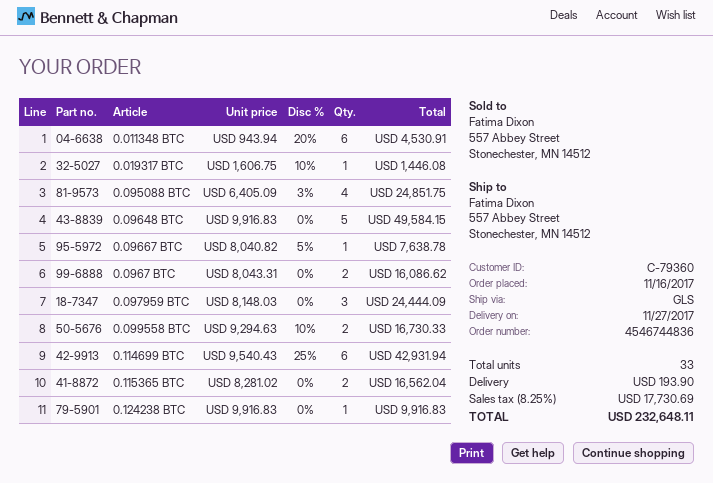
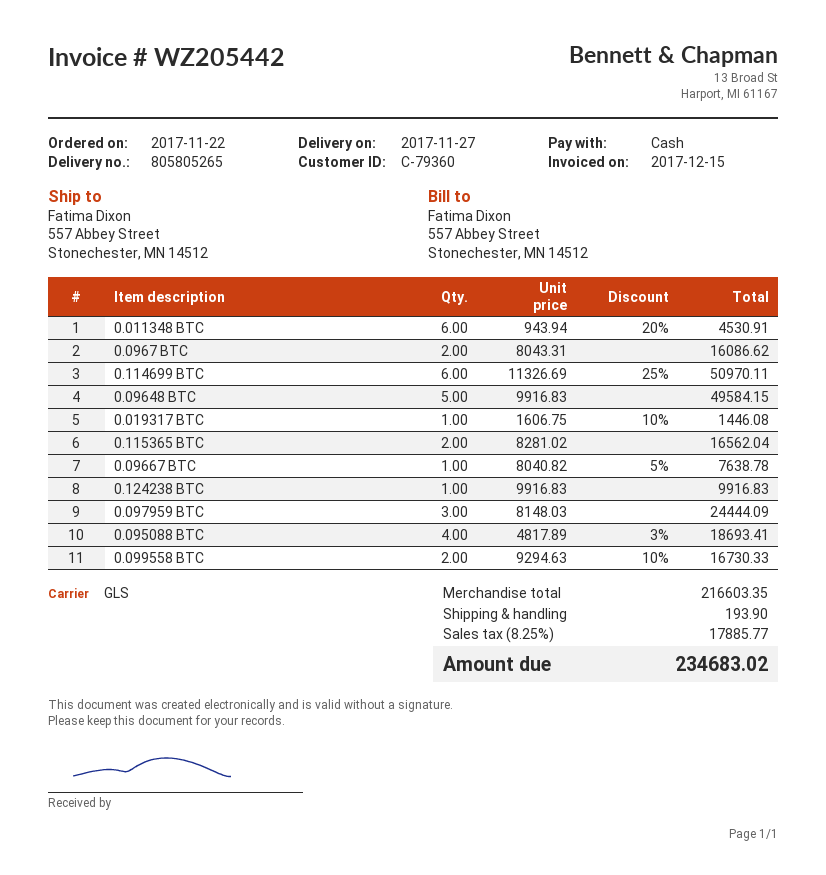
order date: 2017-11-16 -> 2017-11-22
0.095088 BTC: 4 x 6405.09 - 3% = 24851.75 -> 4 x 4817.89 - 3% = 18693.41
0.114699 BTC: 6 x 9540.43 - 25% = 42931.94 -> 6 x 11326.69 - 25% = 50970.11
tax: 8.25% = 17730.69 -> 8.25% = 17885.77
total: 232648.11 -> 234683.02

